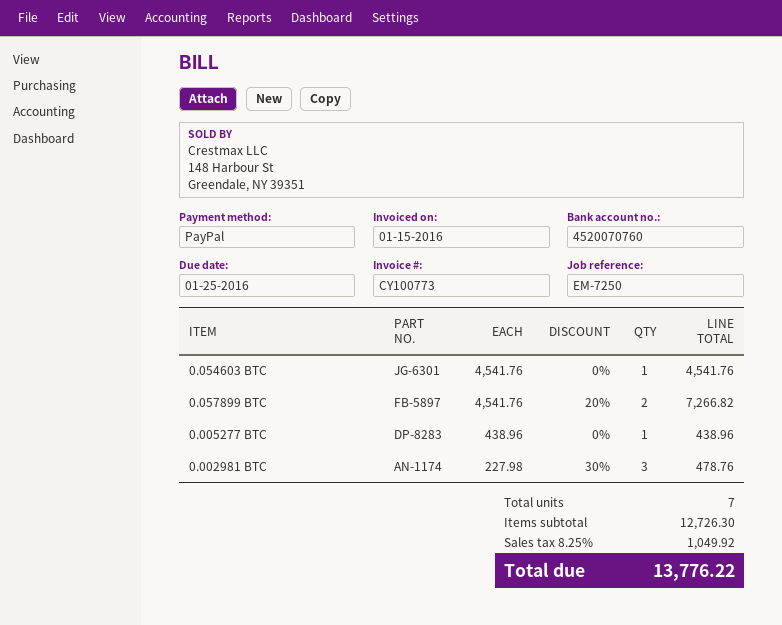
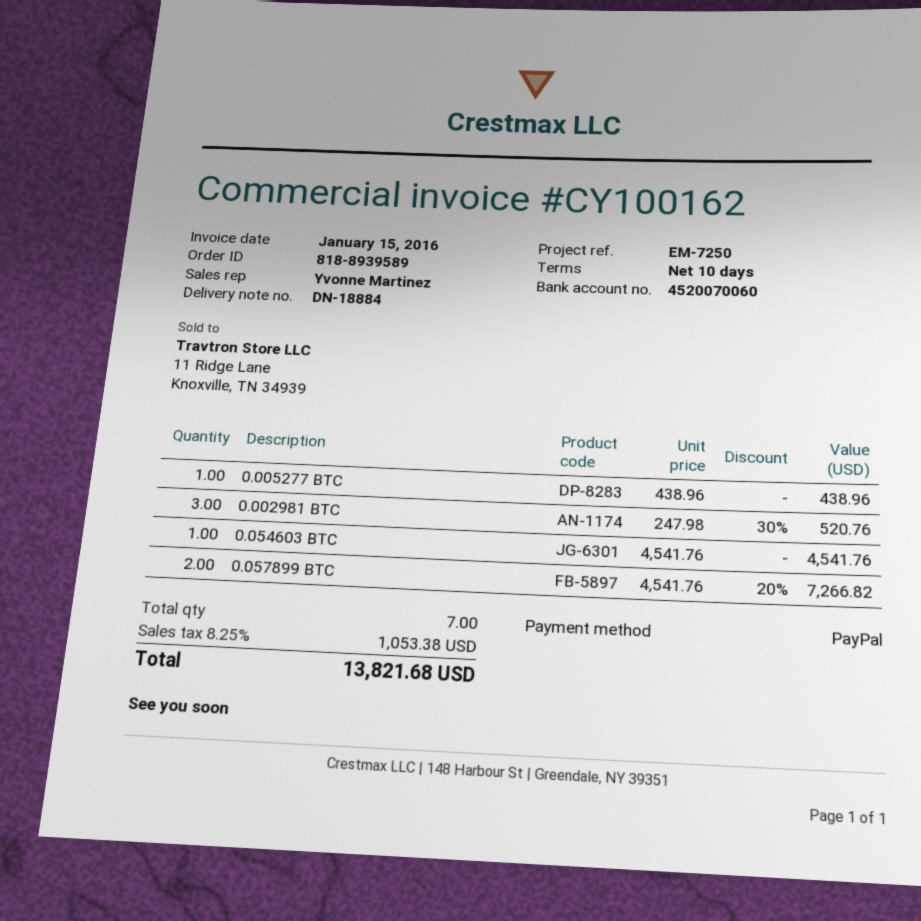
invoice number: CY100773 -> CY100162
bank account: 4520070760 -> 4520070060
0.002981 BTC: 3 x 227.98 - 30% = 478.76 -> 3 x 247.98 - 30% = 520.76
tax: 8.25% = 1049.92 -> 8.25% = 1053.38
total: 13776.22 -> 13821.68

